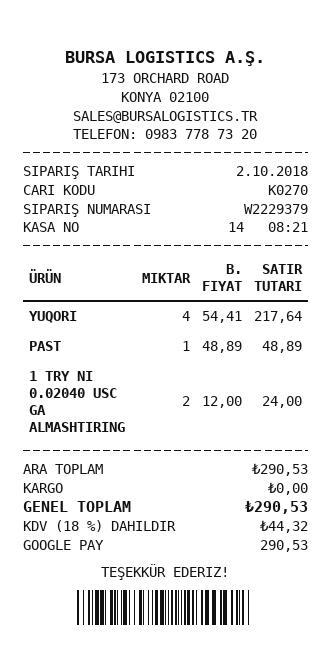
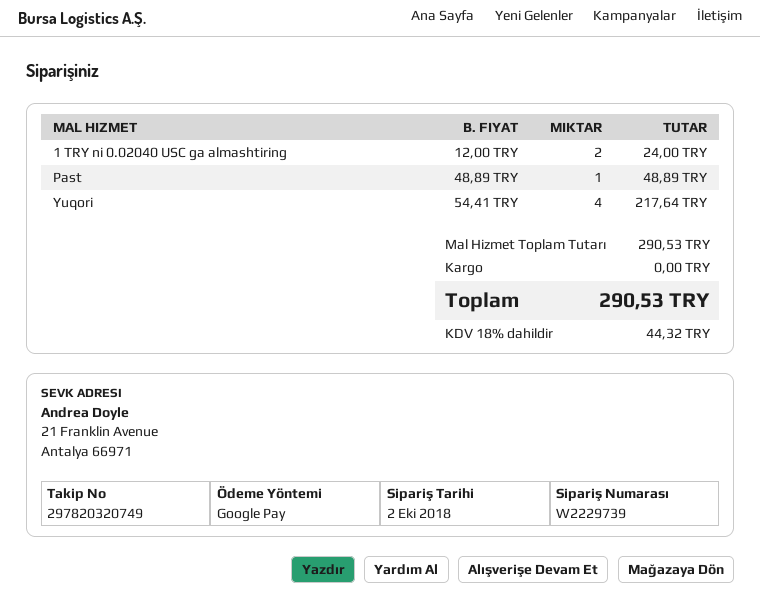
order number: W2229379 -> W2229739

